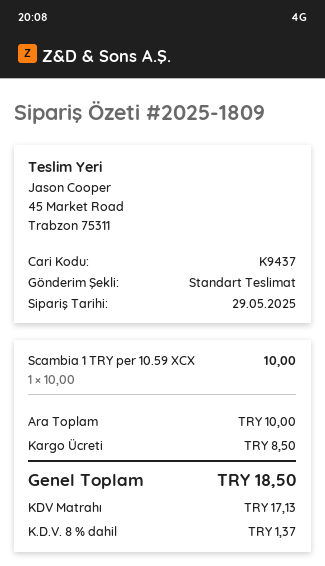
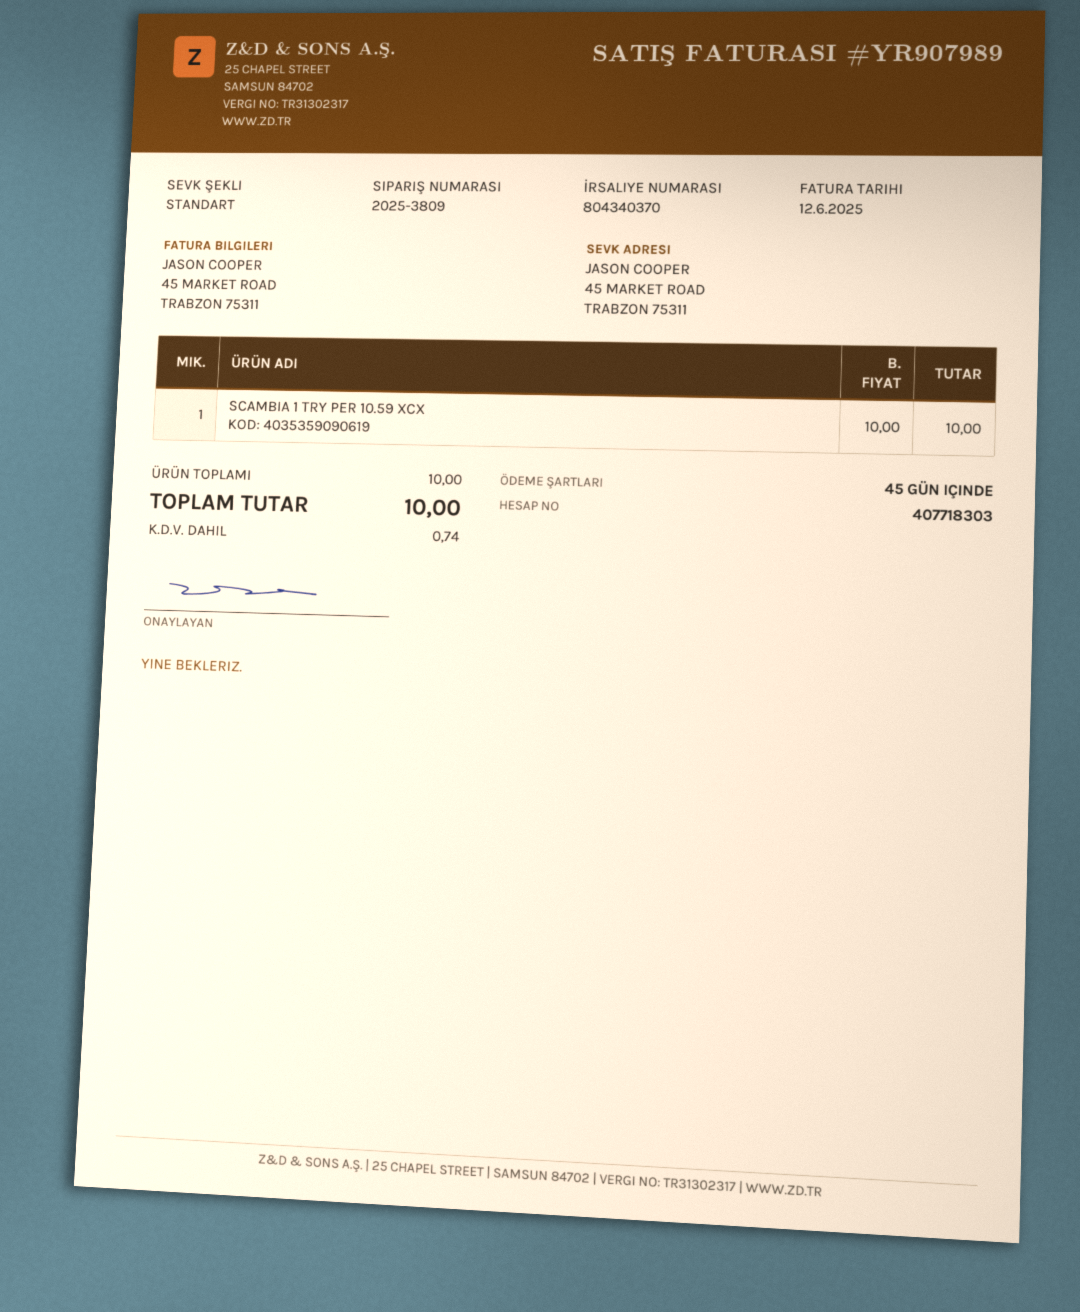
order number: 2025-1809 -> 2025-3809
shipping: 8.50 -> none
tax: 1.37 -> 0.74
total: 18.50 -> 10.00

